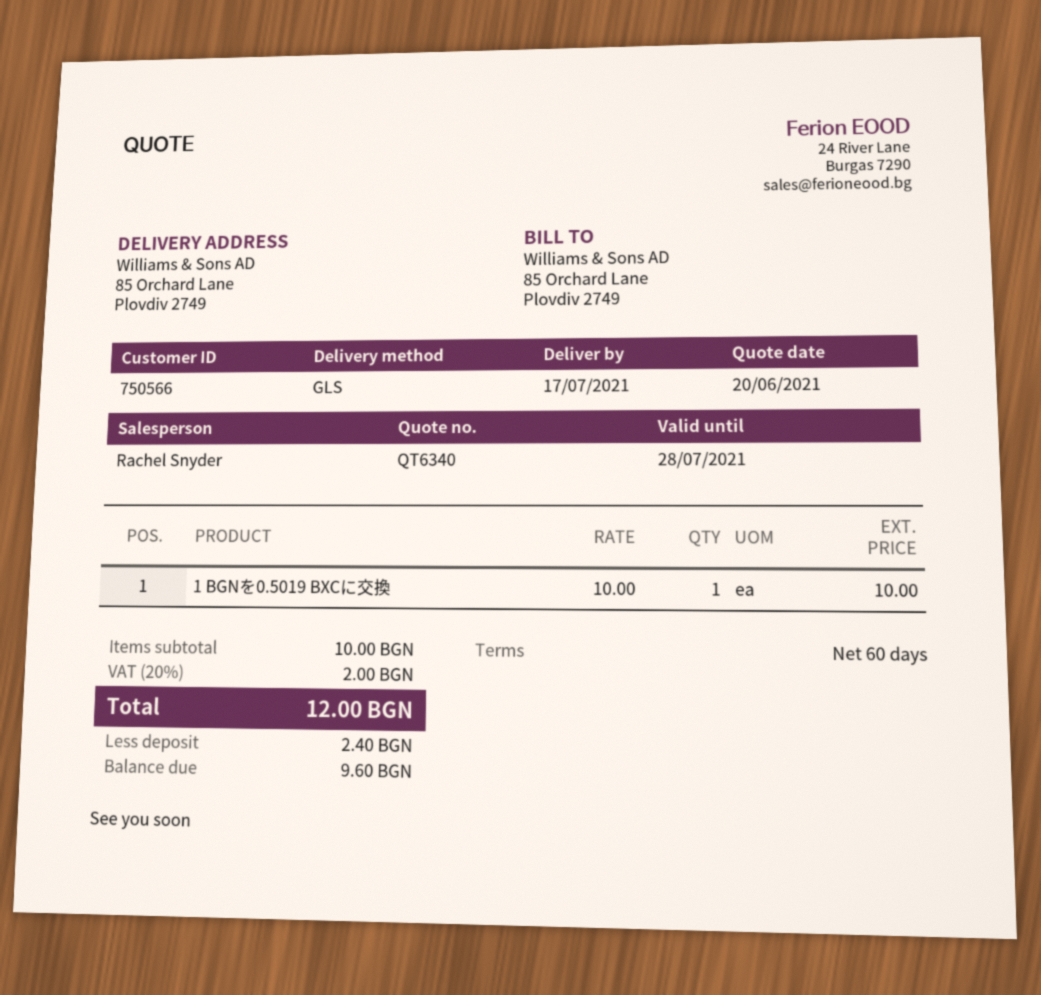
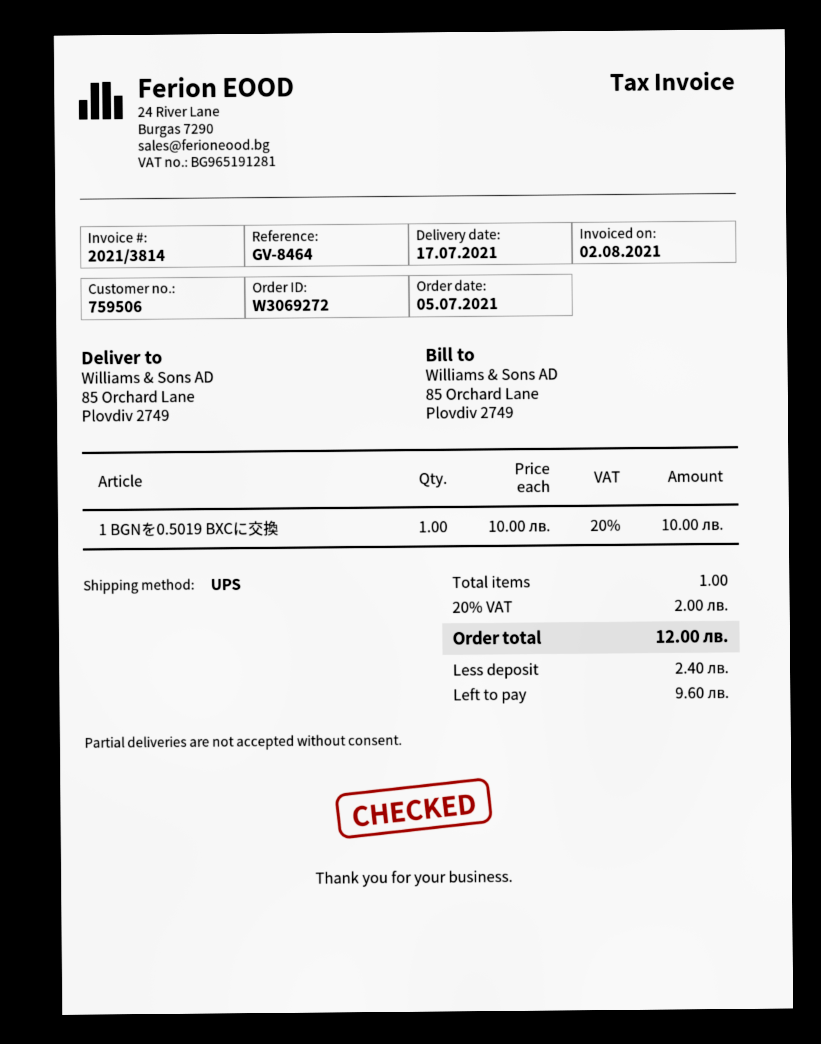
customer number: 750566 -> 759506
shipping method: GLS -> UPS

